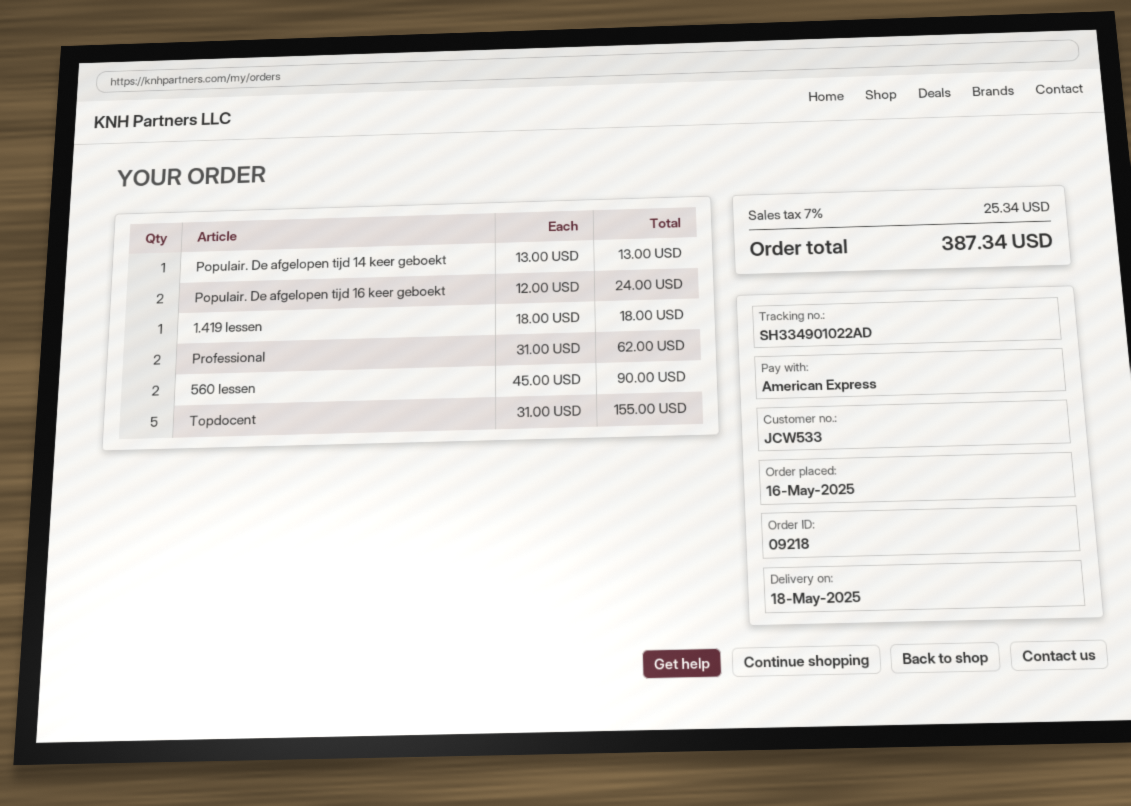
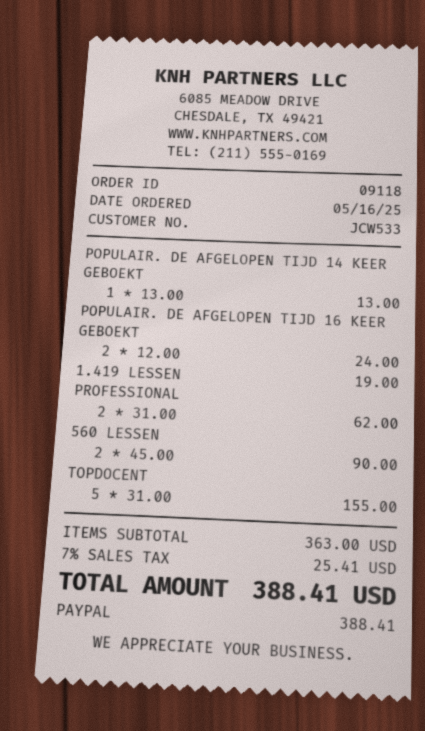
order number: 09218 -> 09118
payment method: American Express -> PayPal
1.419 lessen: 1 x 18.00 = 18.00 -> 1 x 19.00 = 19.00
tax: 7% = 25.34 -> 7% = 25.41
total: 387.34 -> 388.41

